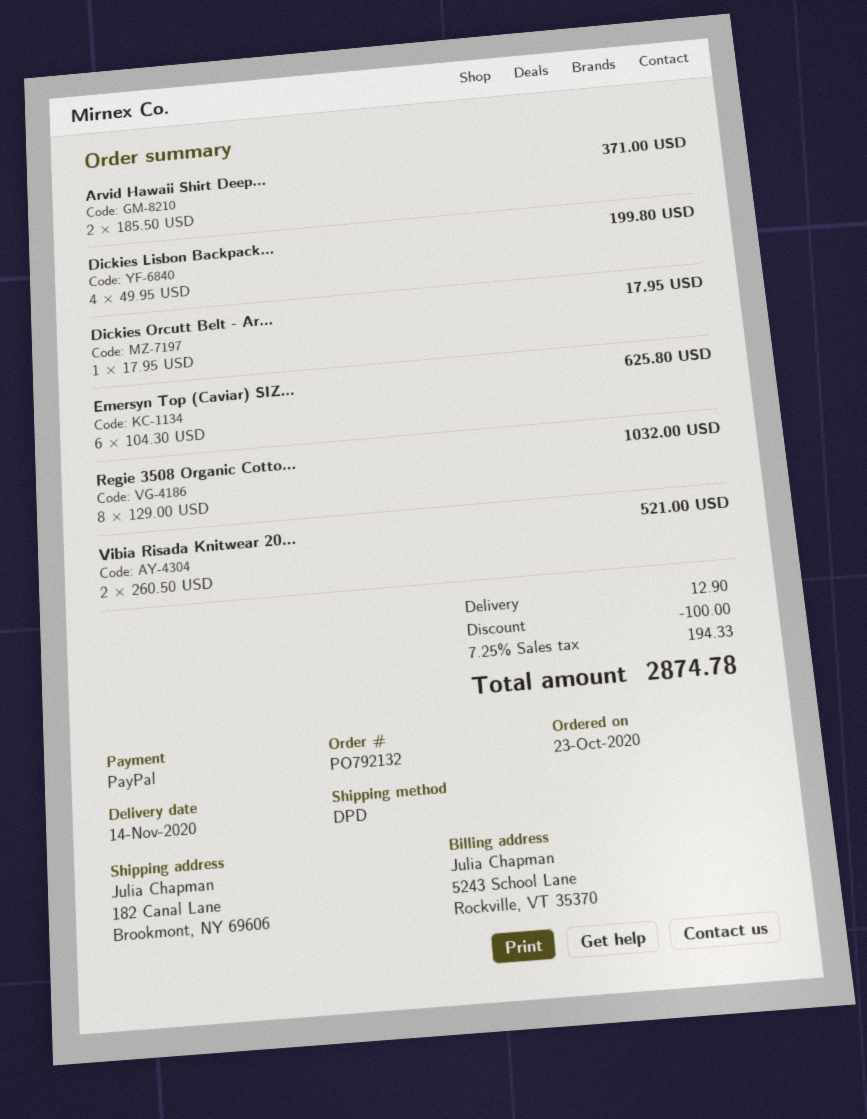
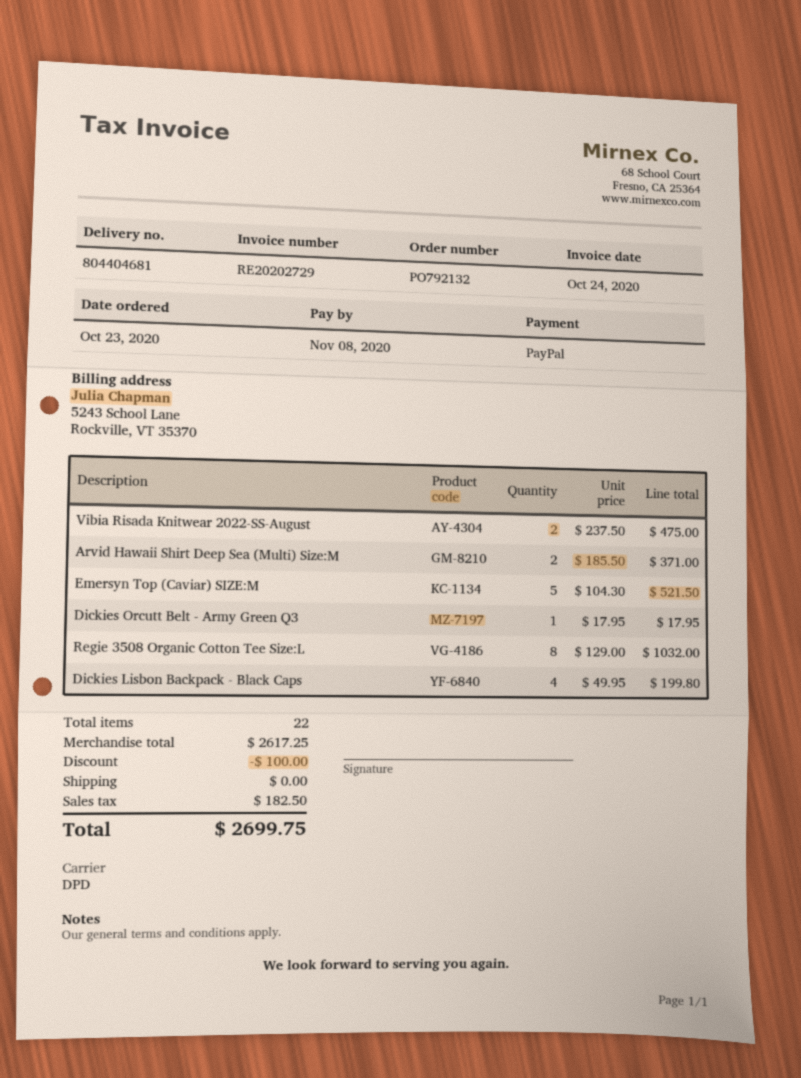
Emersyn Top (Caviar) SIZ...: 6 x 104.30 = 625.80 -> 5 x 104.30 = 521.50
Vibia Risada Knitwear 20...: 2 x 260.50 = 521.00 -> 2 x 237.50 = 475.00
shipping: 12.90 -> 0.00
tax: 194.33 -> 182.50
total: 2874.78 -> 2699.75

